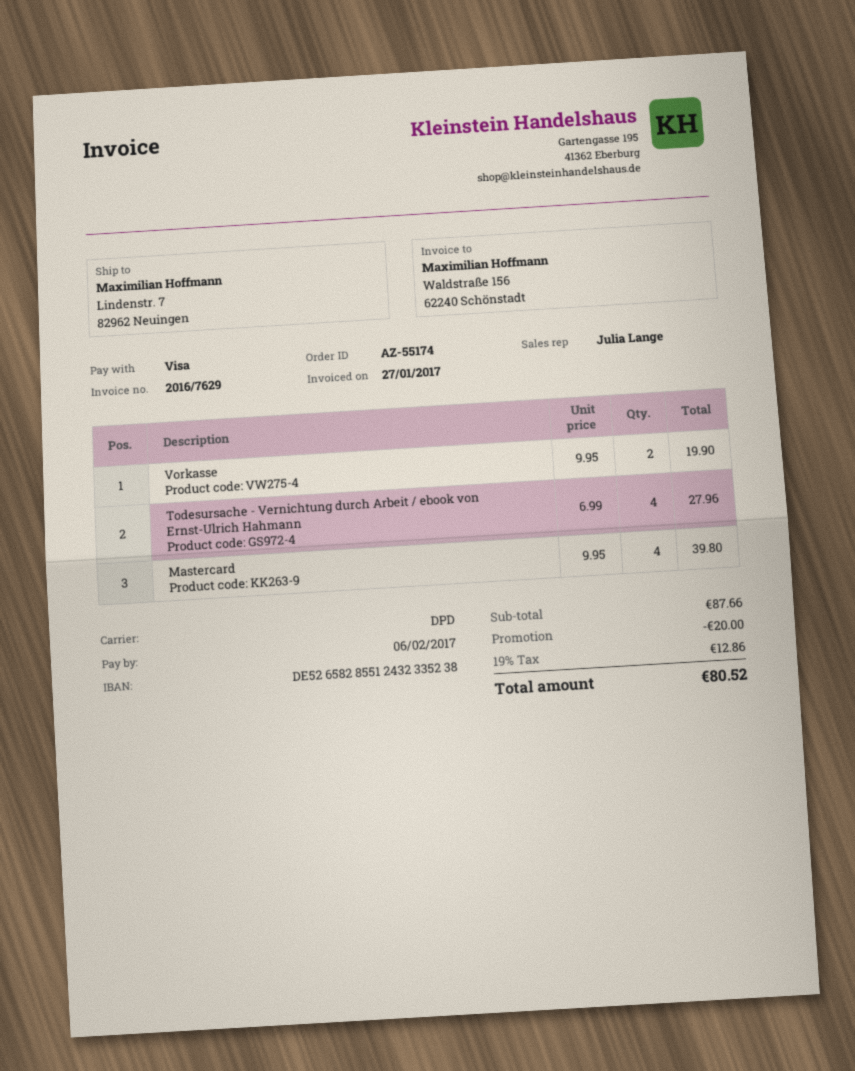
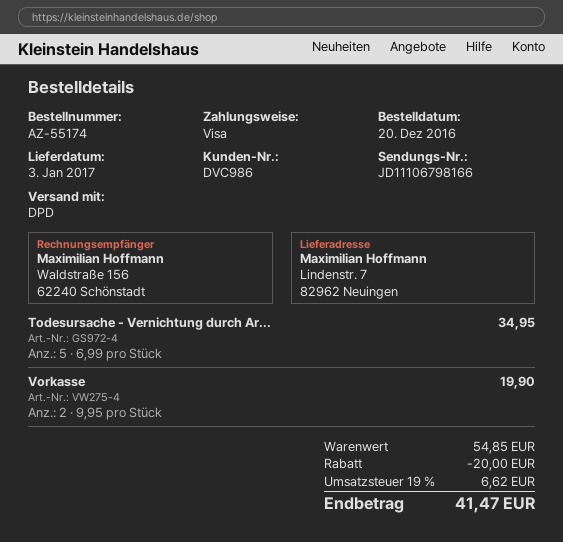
Todesursache - Vernichtung durch Arbeit / ebook von Ernst-Ulrich Hahmann: 4 x 6.99 = 27.96 -> 5 x 6.99 = 34.95
Mastercard: 4 x 9.95 = 39.80 -> none
subtotal: 87.66 -> 54.85
tax: 19% = 12.86 -> 19% = 6.62
total: 80.52 -> 41.47

